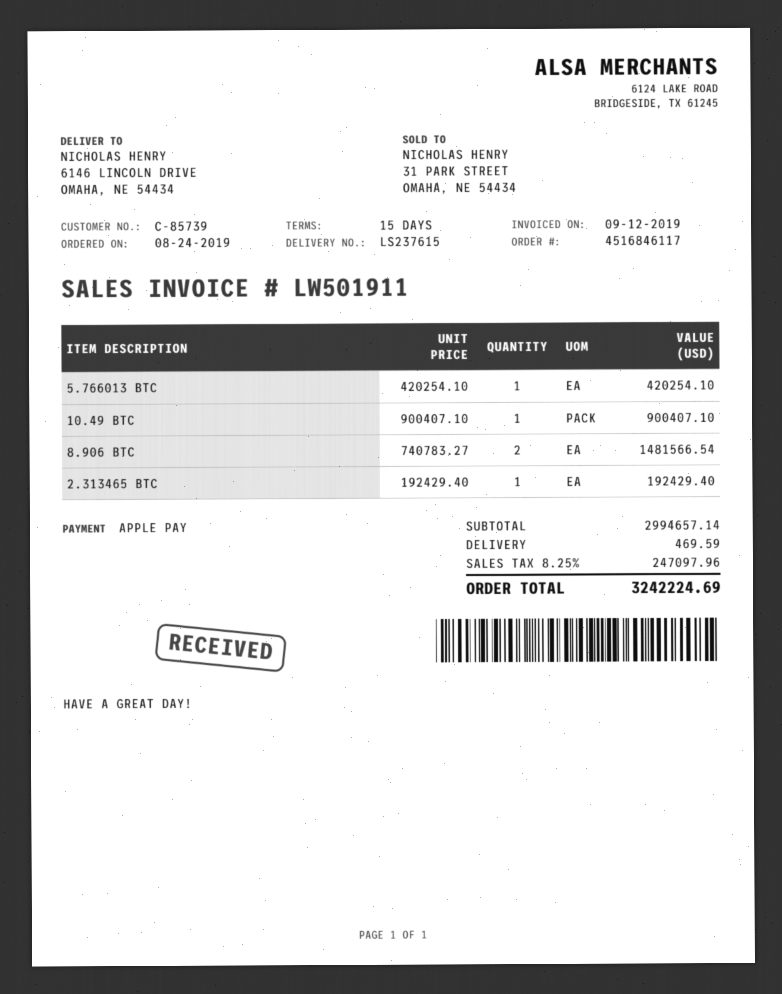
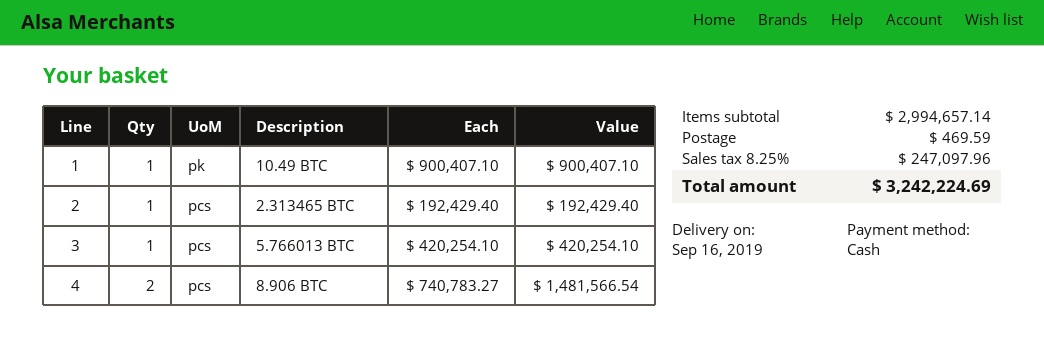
payment method: Apple Pay -> cash

